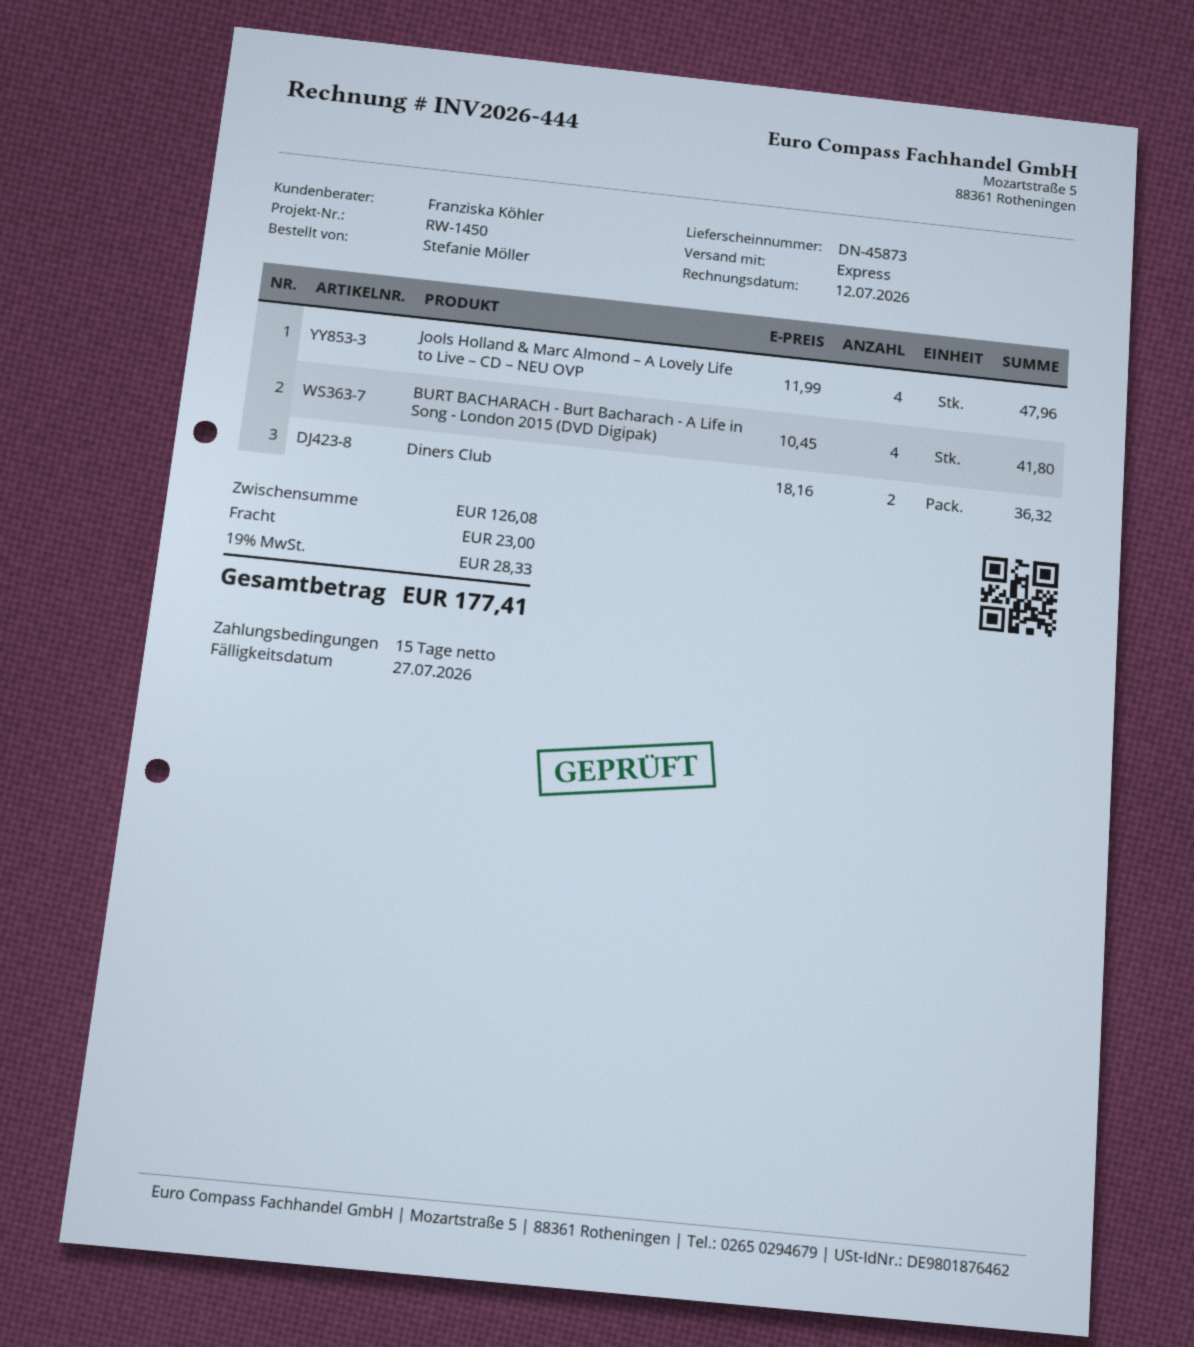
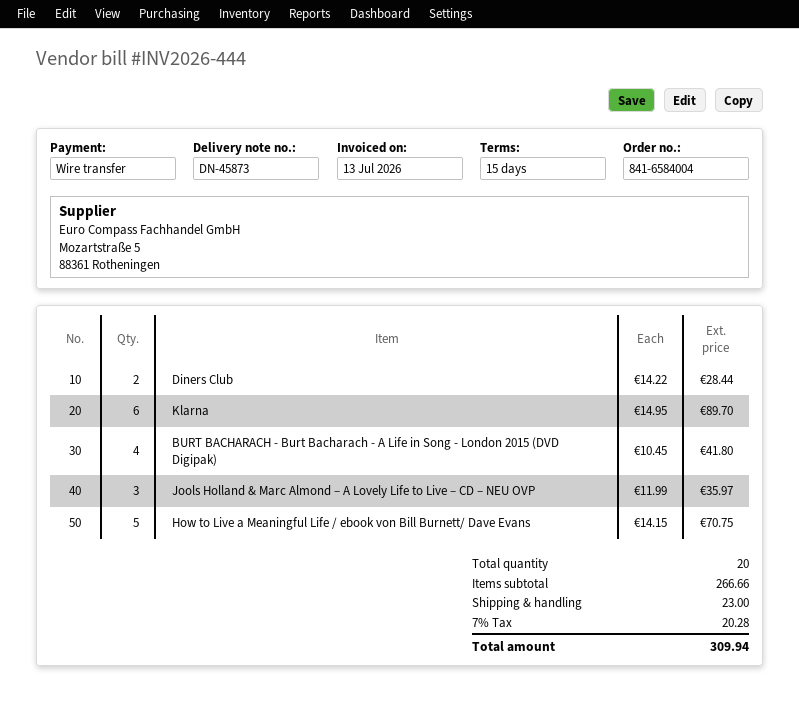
invoice date: 2026-07-12 -> 2026-07-13
Jools Holland & Marc Almond – A Lovely Life to Live – CD – NEU OVP: 4 x 11.99 = 47.96 -> 3 x 11.99 = 35.97
Diners Club: 2 x 18.16 = 36.32 -> 2 x 14.22 = 28.44
Klarna: none -> 6 x 14.95 = 89.70
How to Live a Meaningful Life / ebook von Bill Burnett/ Dave Evans: none -> 5 x 14.15 = 70.75
subtotal: 126.08 -> 266.66
tax: 19% = 28.33 -> 7% = 20.28
total: 177.41 -> 309.94

